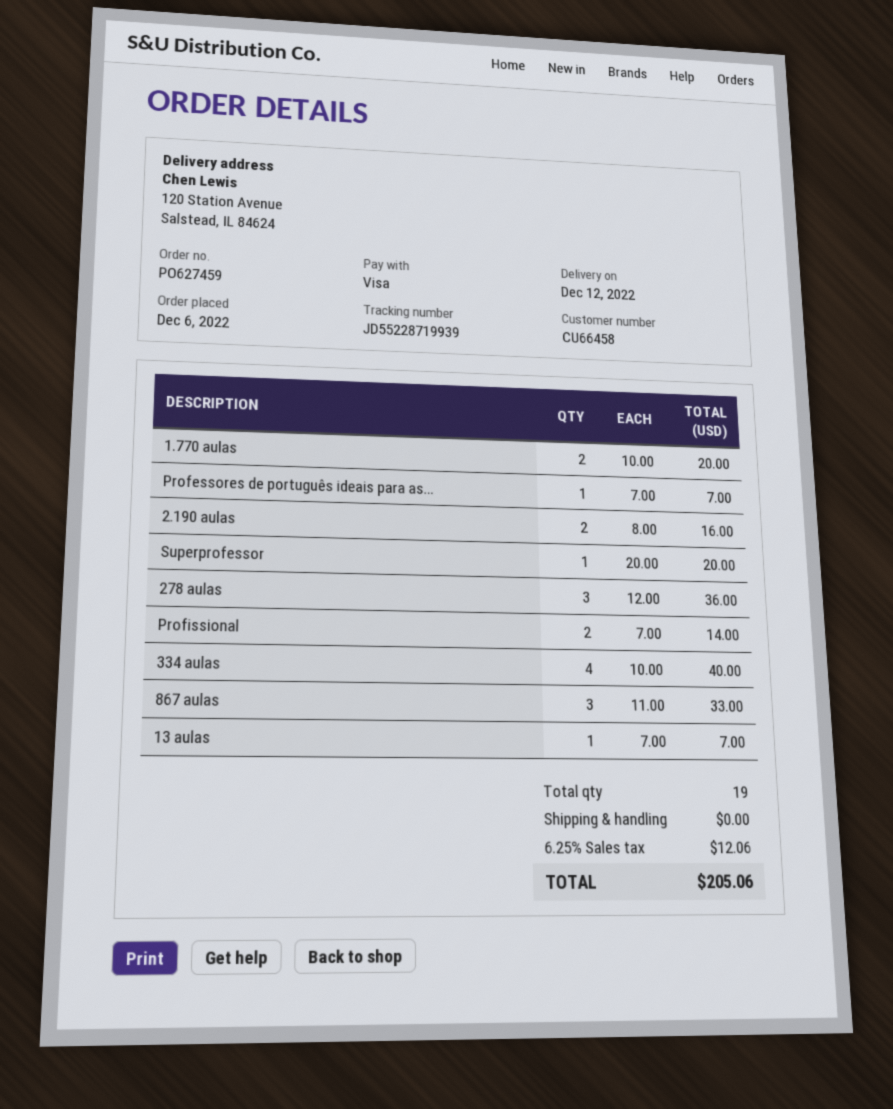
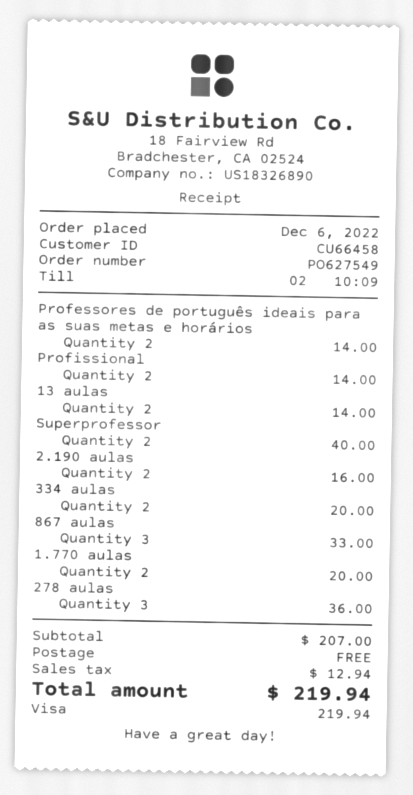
order number: PO627459 -> PO627549
Professores de português ideais para as...: 1 for 7.00 -> 2 for 14.00
Superprofessor: 1 for 20.00 -> 2 for 40.00
334 aulas: 4 for 40.00 -> 2 for 20.00
13 aulas: 1 for 7.00 -> 2 for 14.00
tax: 12.06 -> 12.94
total: 205.06 -> 219.94

